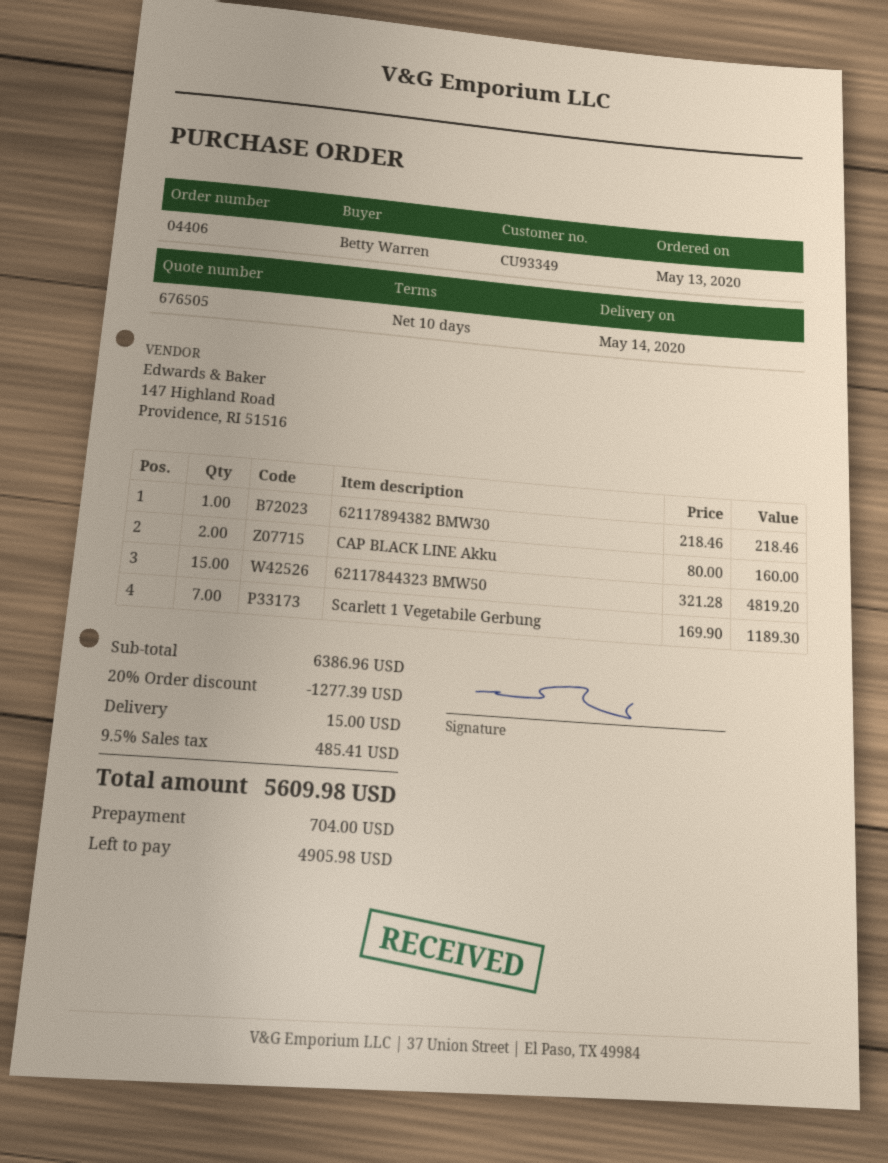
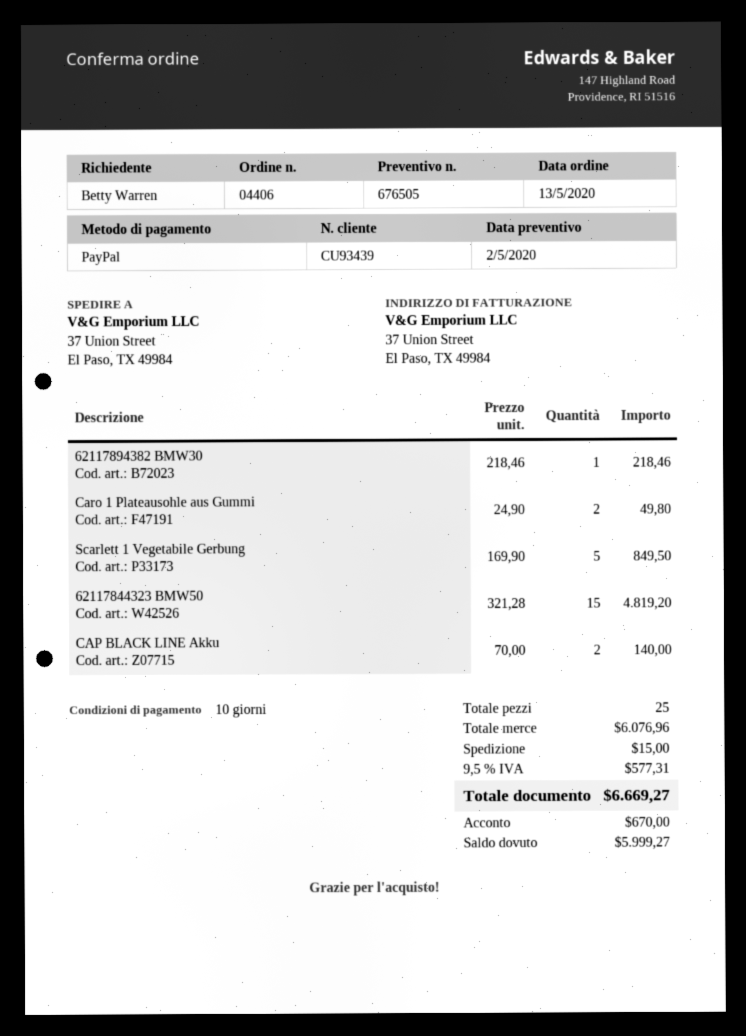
customer number: CU93349 -> CU93439
CAP BLACK LINE Akku: 2 x 80.00 = 160.00 -> 2 x 70.00 = 140.00
Scarlett 1 Vegetabile Gerbung: 7 x 169.90 = 1189.30 -> 5 x 169.90 = 849.50
Caro 1 Plateausohle aus Gummi: none -> 2 x 24.90 = 49.80
subtotal: 6386.96 -> 6076.96
discount: 20% = 1277.39 -> none
tax: 9.5% = 485.41 -> 9.5% = 577.31
total: 5609.98 -> 6669.27
deposit: 704.00 -> 670.00
balance: 4905.98 -> 5999.27

